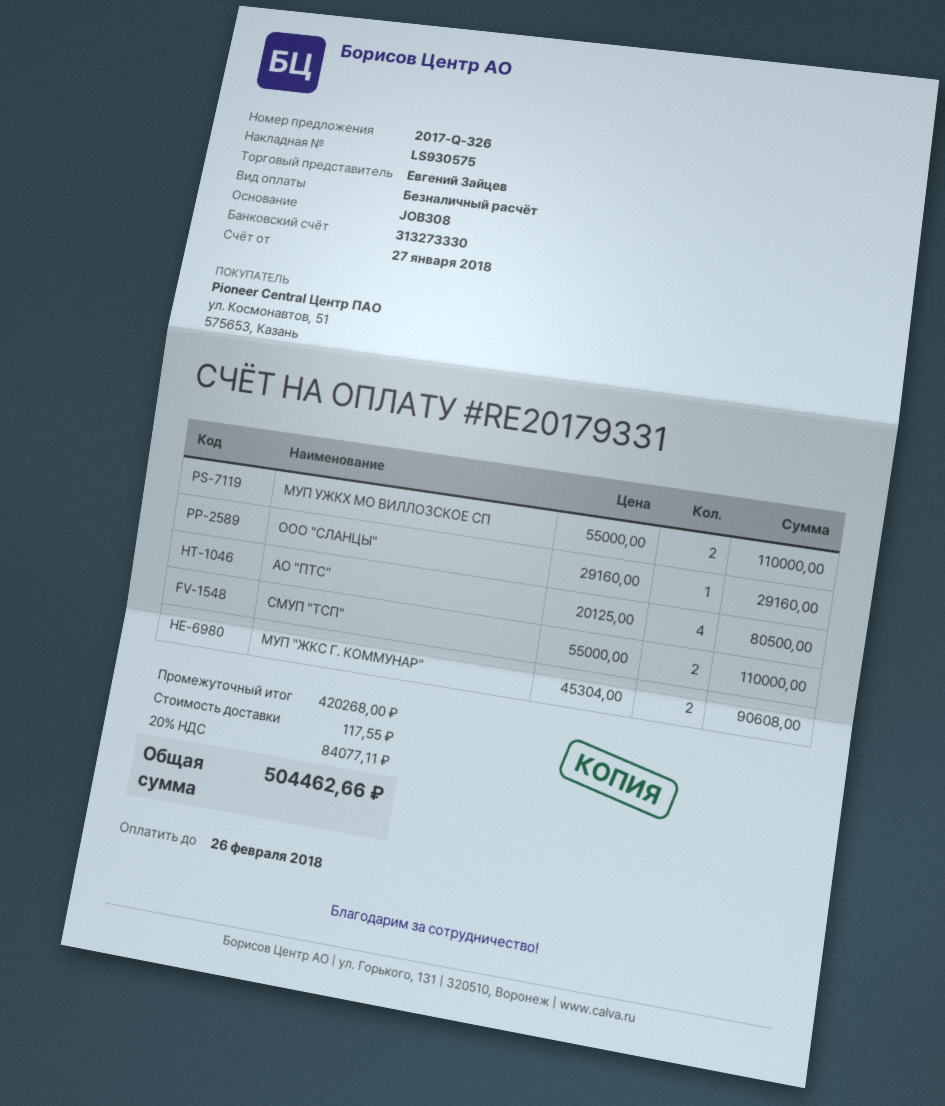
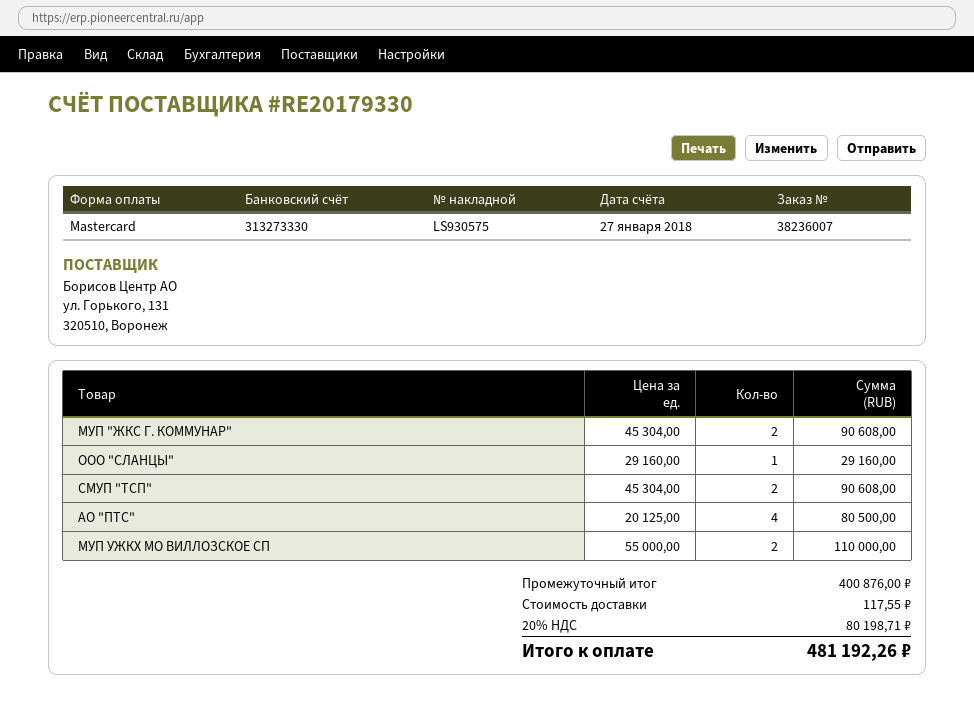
invoice number: RE20179331 -> RE20179330
payment method: bank transfer -> Mastercard
СМУП "ТСП": 2 x 55000.00 = 110000.00 -> 2 x 45304.00 = 90608.00
subtotal: 420268.00 -> 400876.00
tax: 20% = 84077.11 -> 20% = 80198.71
total: 504462.66 -> 481192.26

